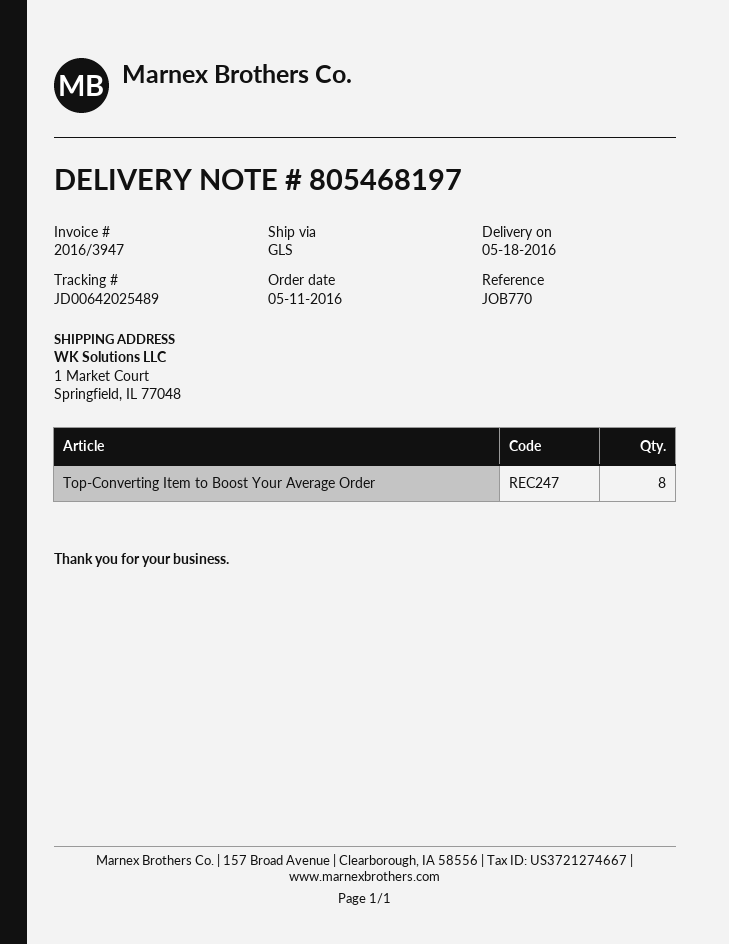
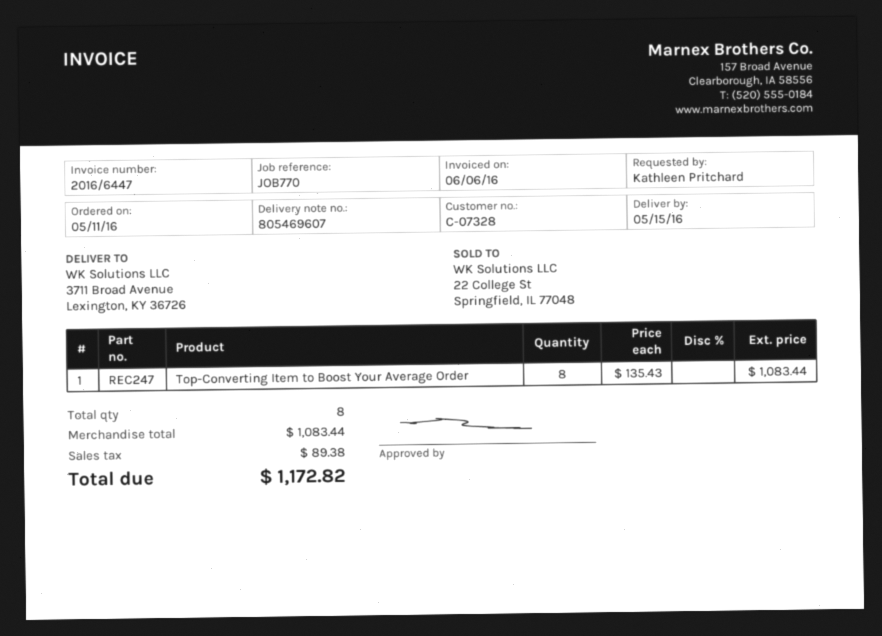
delivery note number: 805468197 -> 805469607
delivery date: 2016-05-18 -> 2016-05-15
invoice number: 2016/3947 -> 2016/6447
ship to: 1 Market Court, Springfield, IL 77048 -> 3711 Broad Avenue, Lexington, KY 36726

